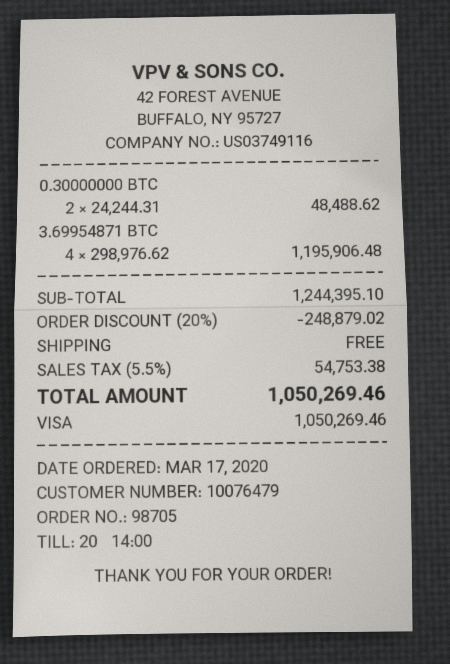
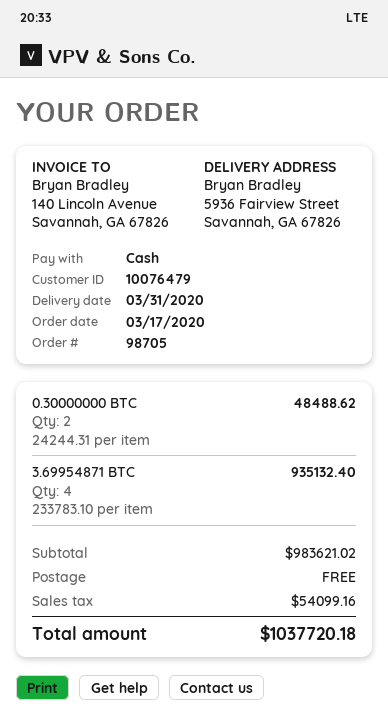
payment method: Visa -> cash
3.69954871 BTC: 4 x 298976.62 = 1195906.48 -> 4 x 233783.10 = 935132.40
subtotal: 1244395.10 -> 983621.02
discount: 20% = 248879.02 -> none
tax: 54753.38 -> 54099.16
total: 1050269.46 -> 1037720.18

